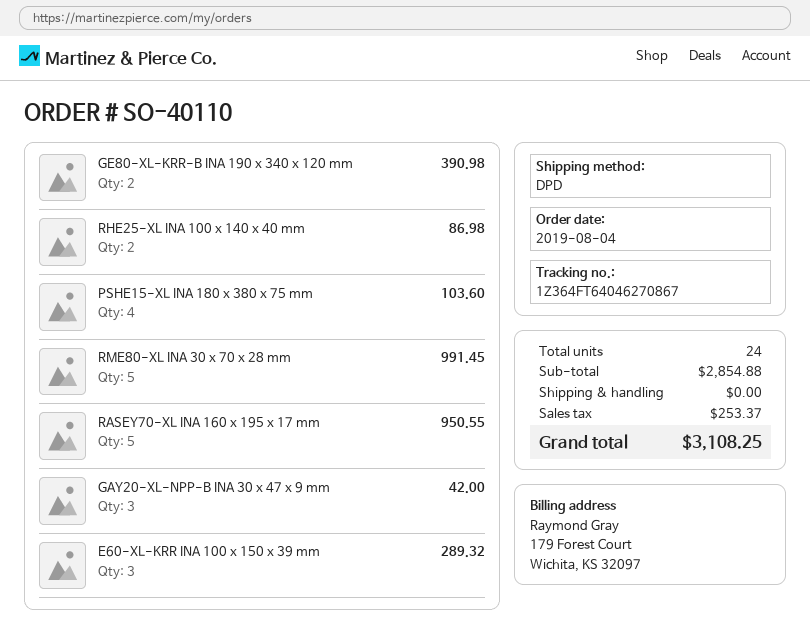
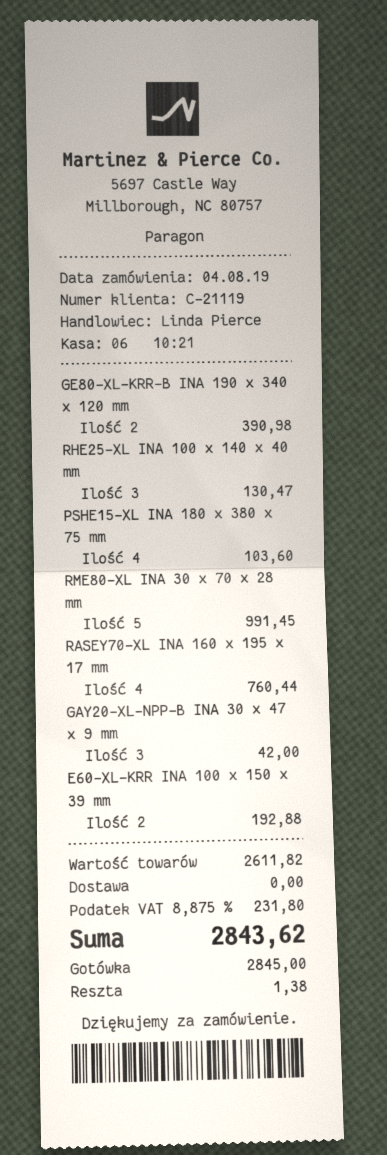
RHE25-XL INA 100 x 140 x 40 mm: 2 for 86.98 -> 3 for 130.47
RASEY70-XL INA 160 x 195 x 17 mm: 5 for 950.55 -> 4 for 760.44
E60-XL-KRR INA 100 x 150 x 39 mm: 3 for 289.32 -> 2 for 192.88
subtotal: 2854.88 -> 2611.82
tax: 253.37 -> 231.80
total: 3108.25 -> 2843.62

